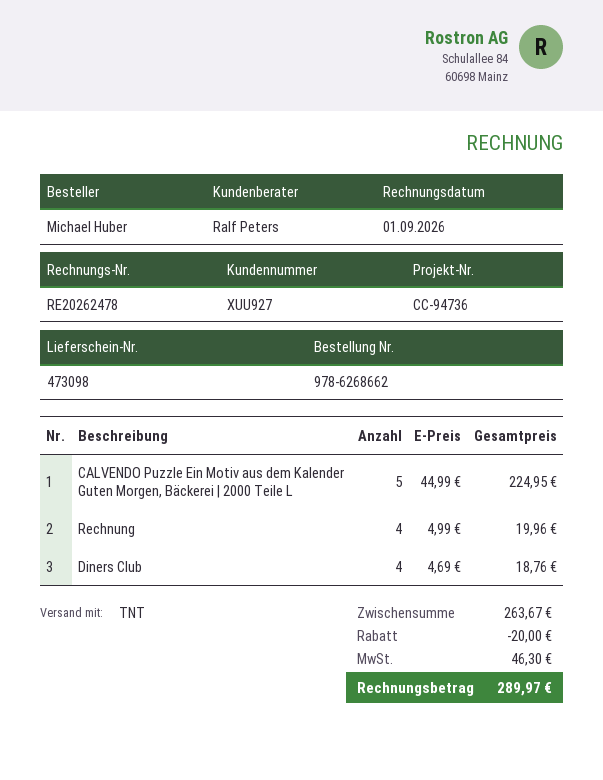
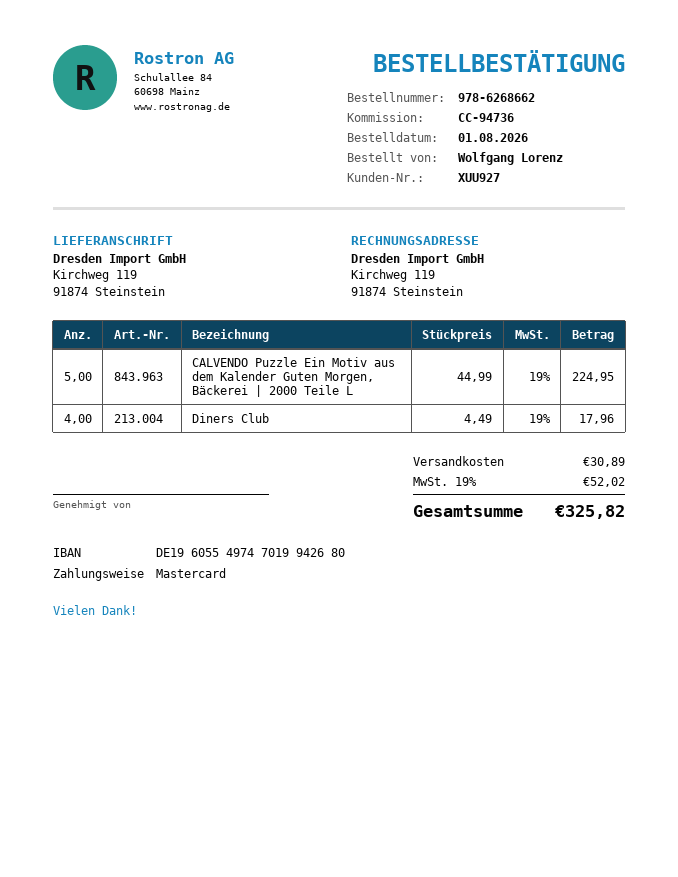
ordered by: Michael Huber -> Wolfgang Lorenz
Rechnung: 4 x 4.99 = 19.96 -> none
Diners Club: 4 x 4.69 = 18.76 -> 4 x 4.49 = 17.96
discount: 20.00 -> none
shipping: none -> 30.89
tax: 46.30 -> 52.02
total: 289.97 -> 325.82

